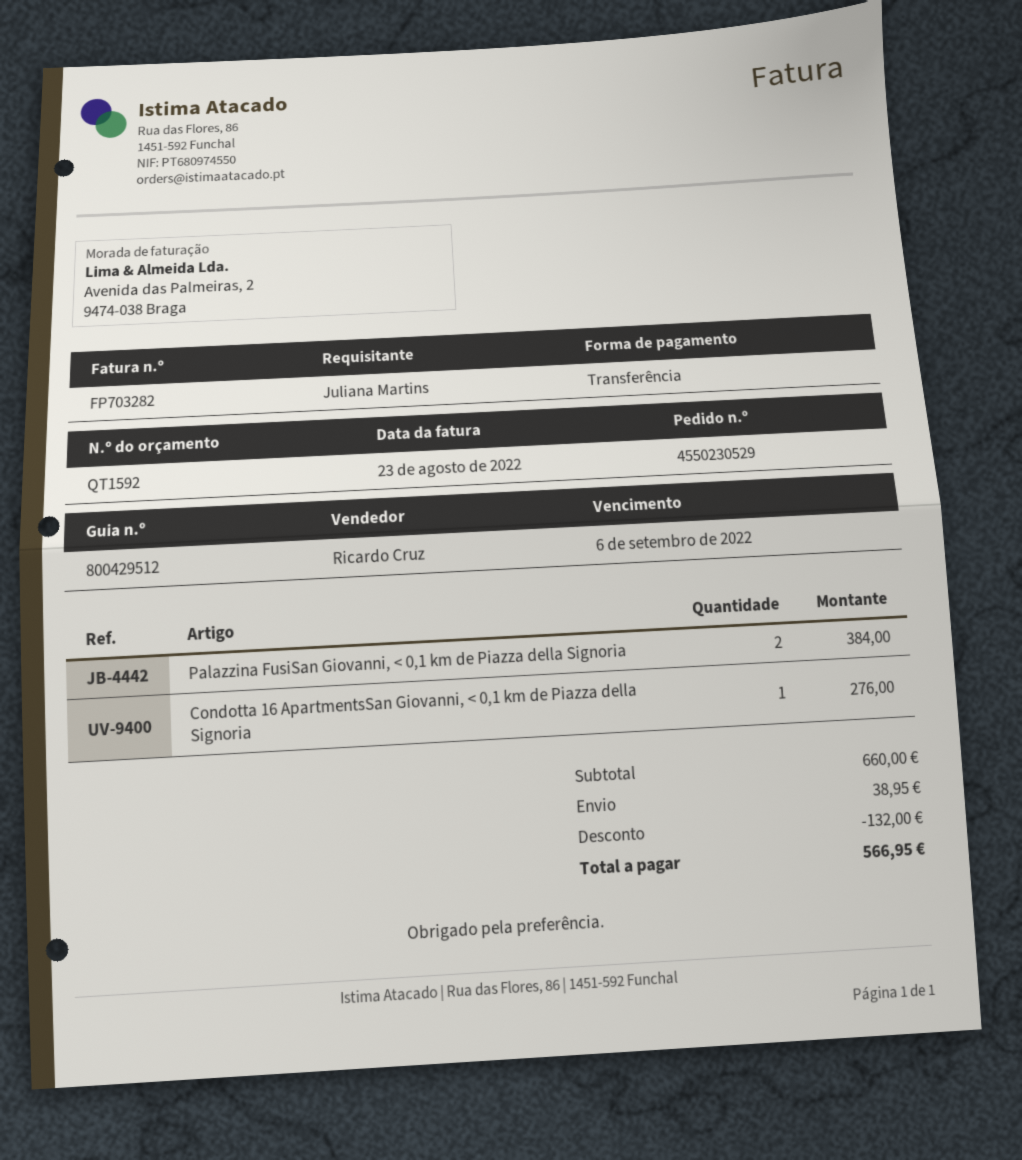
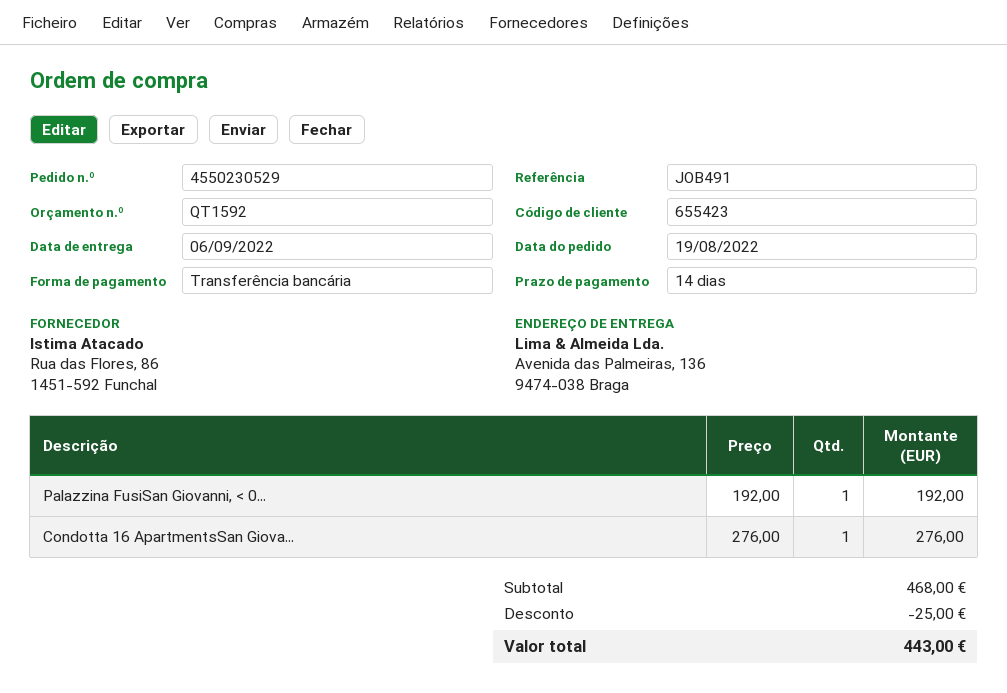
Palazzina FusiSan Giovanni, < 0,1 km de Piazza della Signoria: 2 for 384.00 -> 1 for 192.00
subtotal: 660.00 -> 468.00
discount: 132.00 -> 25.00
shipping: 38.95 -> none
total: 566.95 -> 443.00

